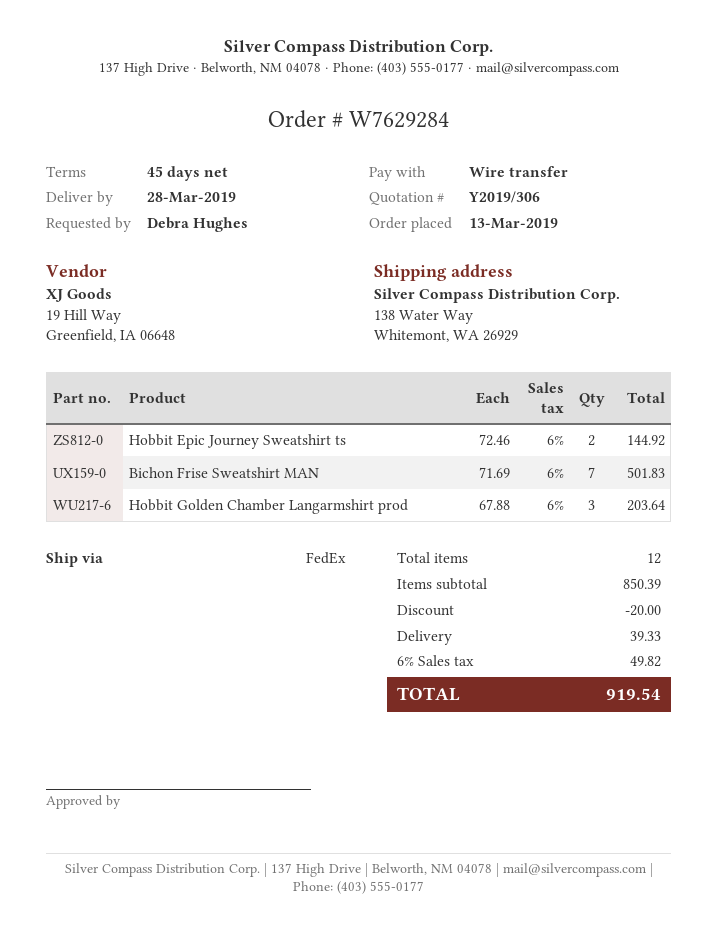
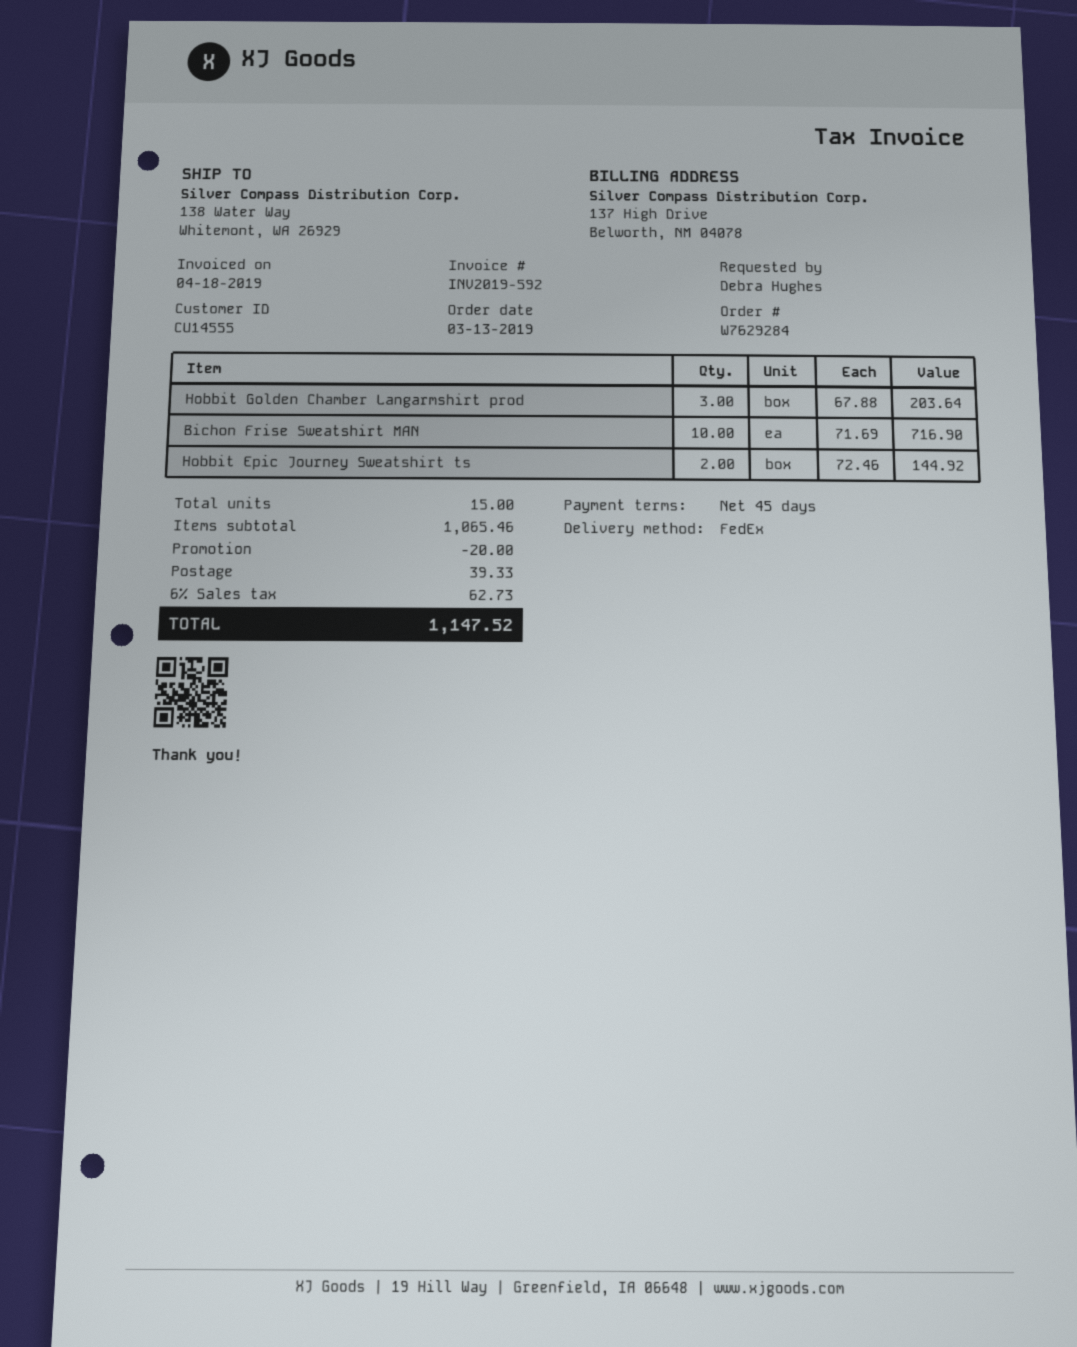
Bichon Frise Sweatshirt MAN: 7 x 71.69 = 501.83 -> 10 x 71.69 = 716.90
total quantity: 12 -> 15
subtotal: 850.39 -> 1065.46
tax: 6% = 49.82 -> 6% = 62.73
total: 919.54 -> 1147.52

